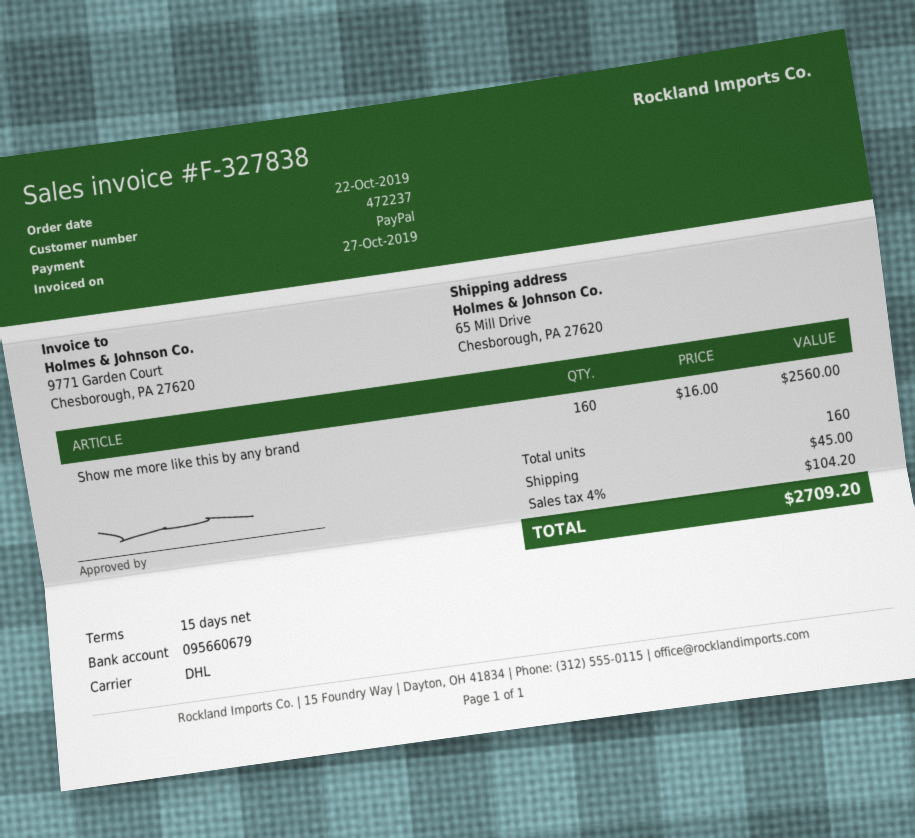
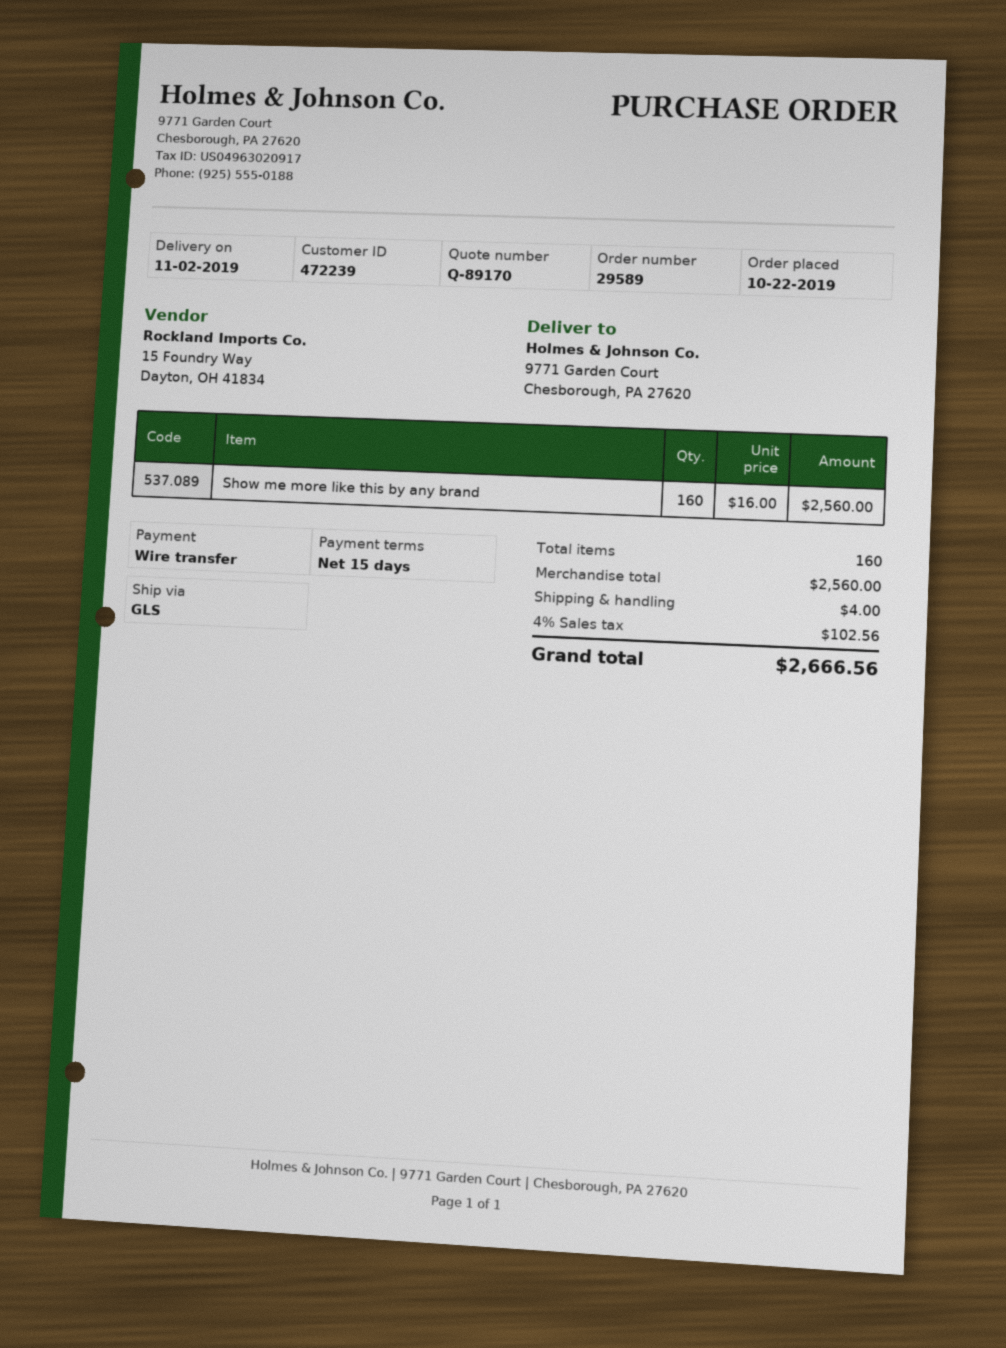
customer number: 472237 -> 472239
payment method: PayPal -> bank transfer
shipping method: DHL -> GLS
ship to: 65 Mill Drive, Chesborough, PA 27620 -> 9771 Garden Court, Chesborough, PA 27620
shipping: 45.00 -> 4.00
tax: 4% = 104.20 -> 4% = 102.56
total: 2709.20 -> 2666.56

